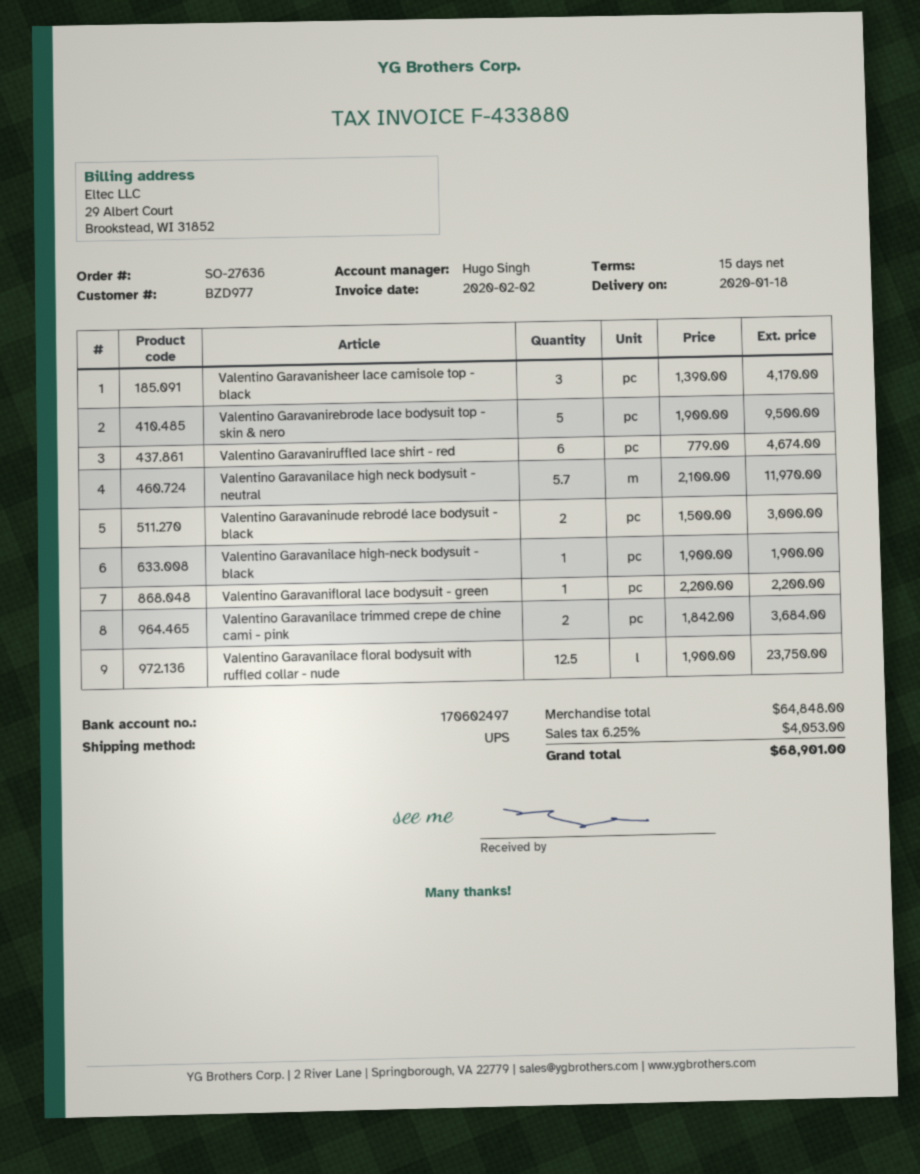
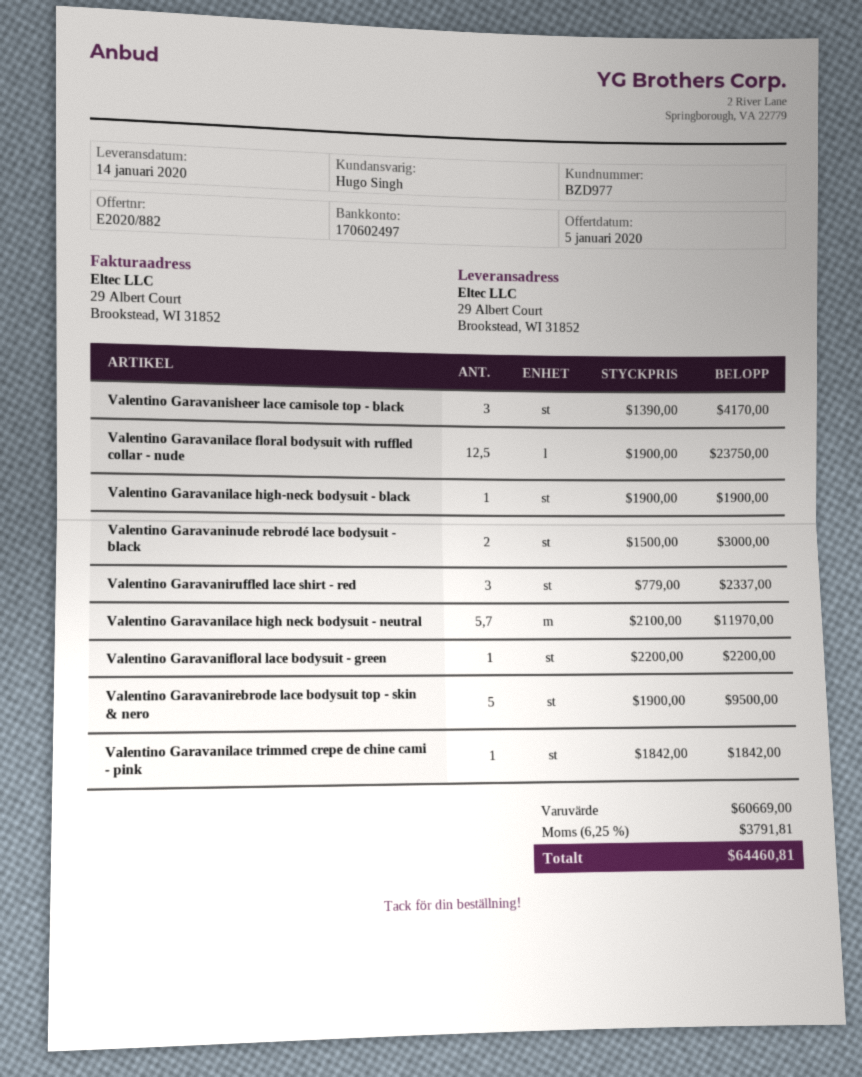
delivery date: 2020-01-18 -> 2020-01-14
Valentino Garavaniruffled lace shirt - red: 6 x 779.00 = 4674.00 -> 3 x 779.00 = 2337.00
Valentino Garavanilace trimmed crepe de chine cami - pink: 2 x 1842.00 = 3684.00 -> 1 x 1842.00 = 1842.00
subtotal: 64848.00 -> 60669.00
tax: 6.25% = 4053.00 -> 6.25% = 3791.81
total: 68901.00 -> 64460.81

